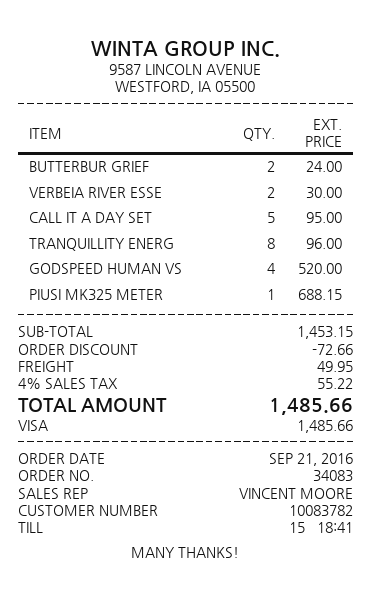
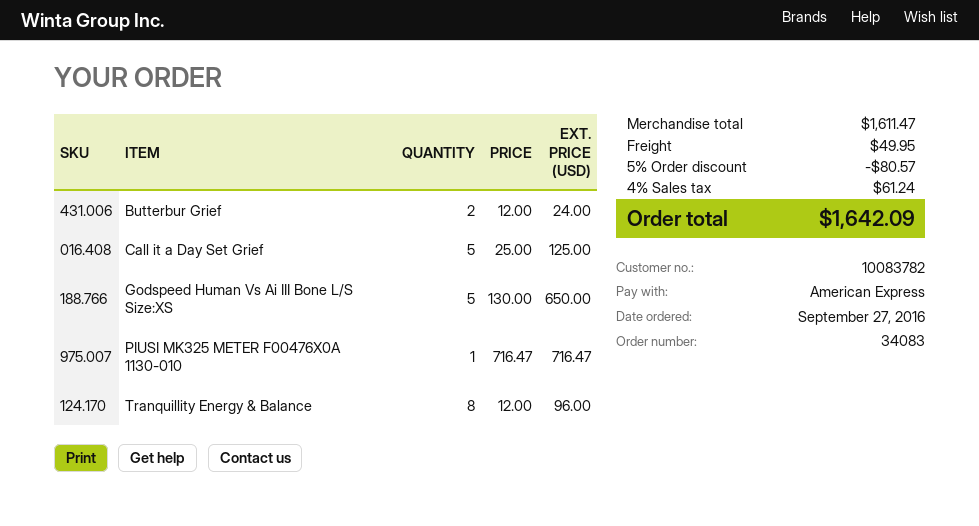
order date: 2016-09-21 -> 2016-09-27
payment method: Visa -> American Express
VERBEIA RIVER ESSE: 2 for 30.00 -> none
CALL IT A DAY SET: 5 for 95.00 -> 5 for 125.00
GODSPEED HUMAN VS: 4 for 520.00 -> 5 for 650.00
PIUSI MK325 METER: 1 for 688.15 -> 1 for 716.47
subtotal: 1453.15 -> 1611.47
discount: 72.66 -> 80.57
tax: 4% = 55.22 -> 4% = 61.24
total: 1485.66 -> 1642.09

